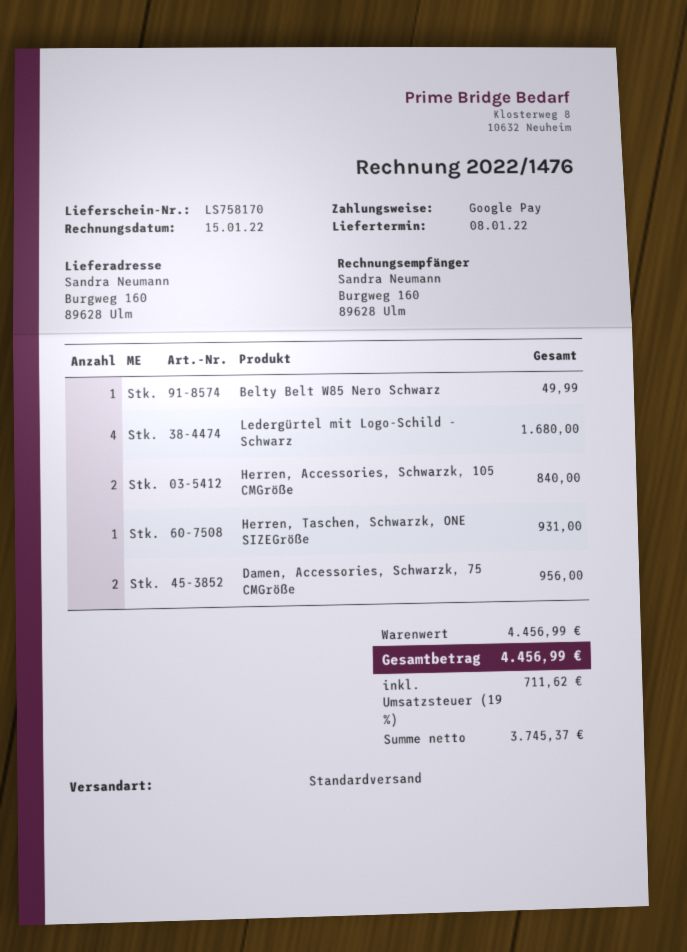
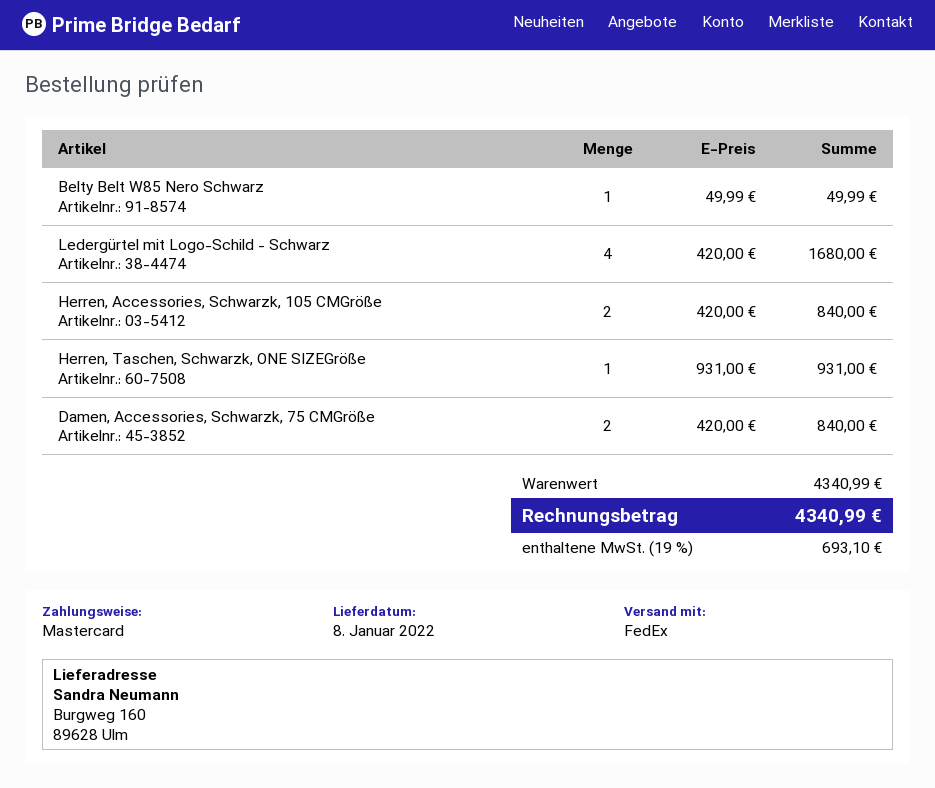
payment method: Google Pay -> Mastercard
shipping method: standard -> FedEx
Damen, Accessories, Schwarzk, 75 CMGröße: 2 for 956.00 -> 2 for 840.00
subtotal: 4456.99 -> 4340.99
tax: 19% = 711.62 -> 19% = 693.10
total: 4456.99 -> 4340.99

